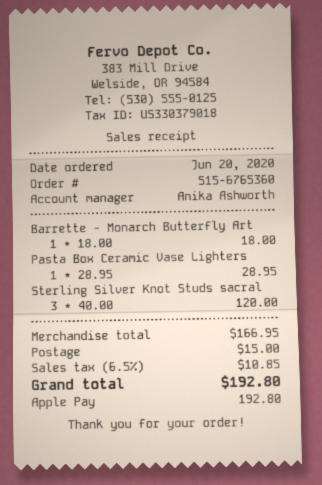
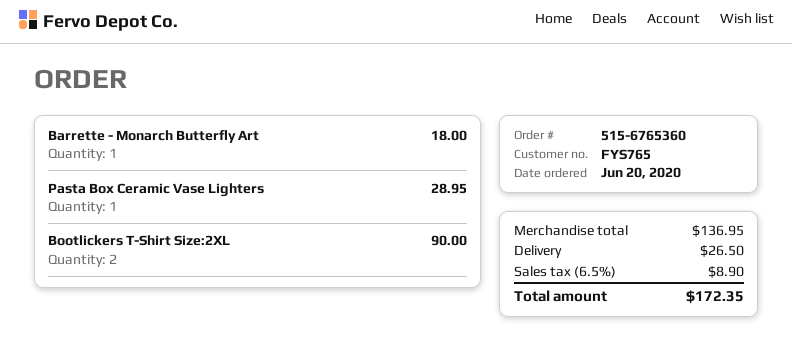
Sterling Silver Knot Studs sacral: 3 for 120.00 -> none
Bootlickers T-Shirt Size:2XL: none -> 2 for 90.00
subtotal: 166.95 -> 136.95
shipping: 15.00 -> 26.50
tax: 6.5% = 10.85 -> 6.5% = 8.90
total: 192.80 -> 172.35

